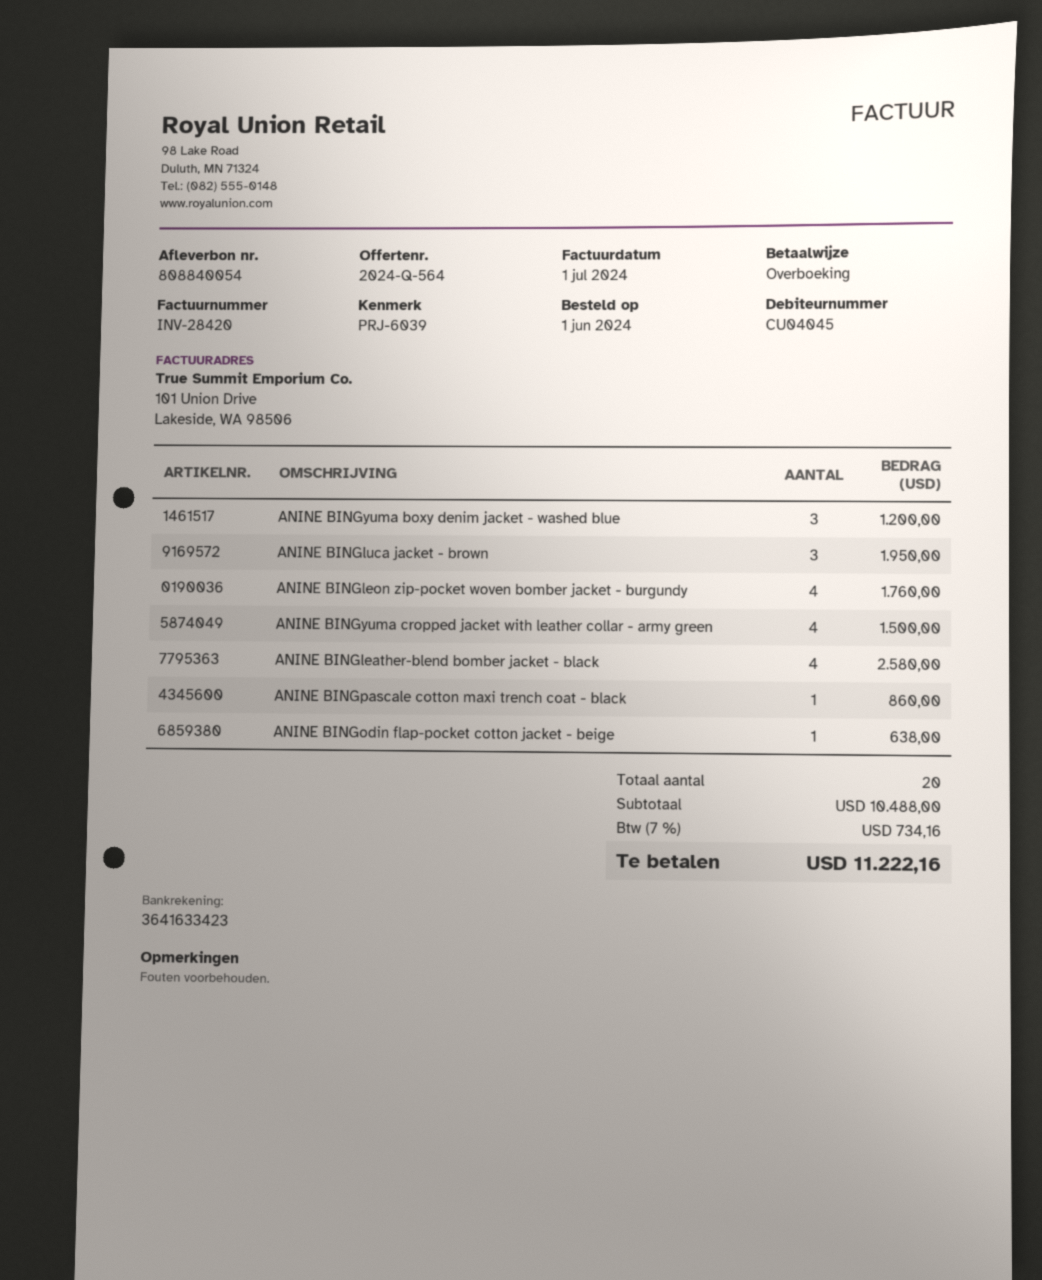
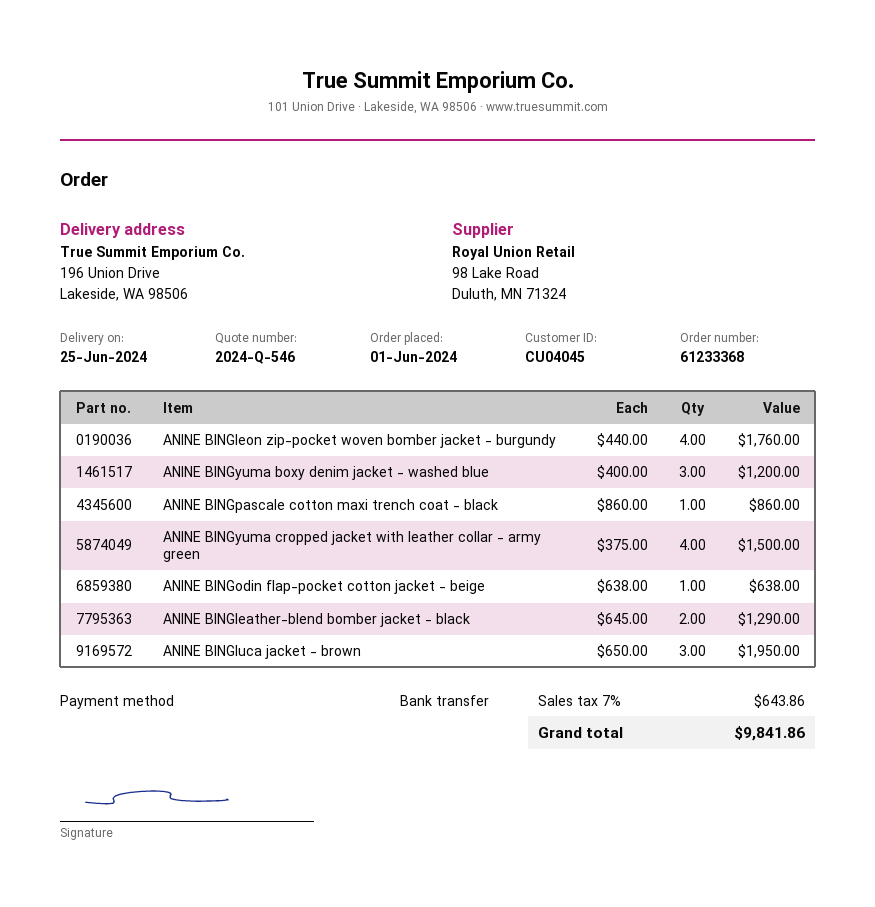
quote number: 2024-Q-564 -> 2024-Q-546
ANINE BINGleather-blend bomber jacket - black: 4 for 2580.00 -> 2 for 1290.00
tax: 7% = 734.16 -> 7% = 643.86
total: 11222.16 -> 9841.86

